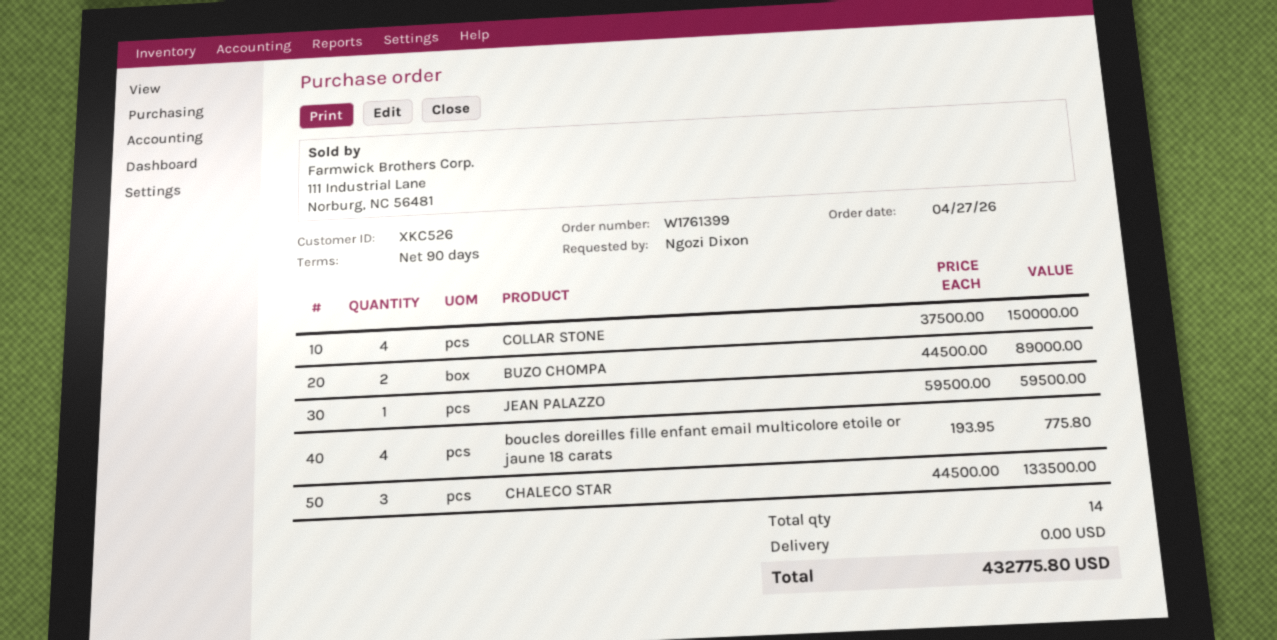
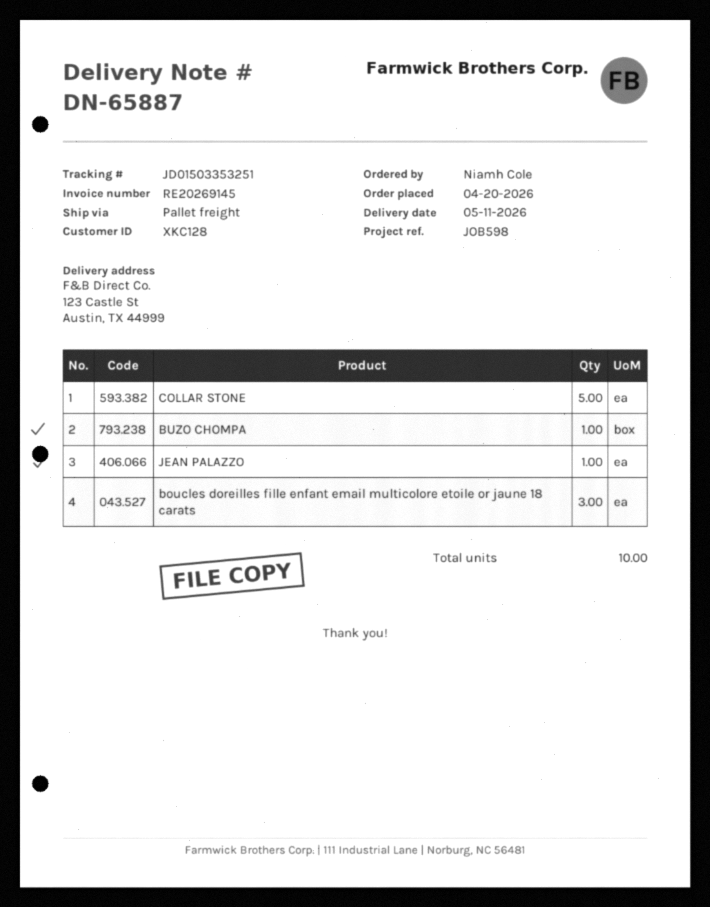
order date: 2026-04-27 -> 2026-04-20
customer number: XKC526 -> XKC128
ordered by: Ngozi Dixon -> Niamh Cole
COLLAR STONE: 4 -> 5
BUZO CHOMPA: 2 -> 1
boucles doreilles fille enfant email multicolore etoile or jaune 18 carats: 4 -> 3
CHALECO STAR: 3 -> none
total quantity: 14 -> 10

